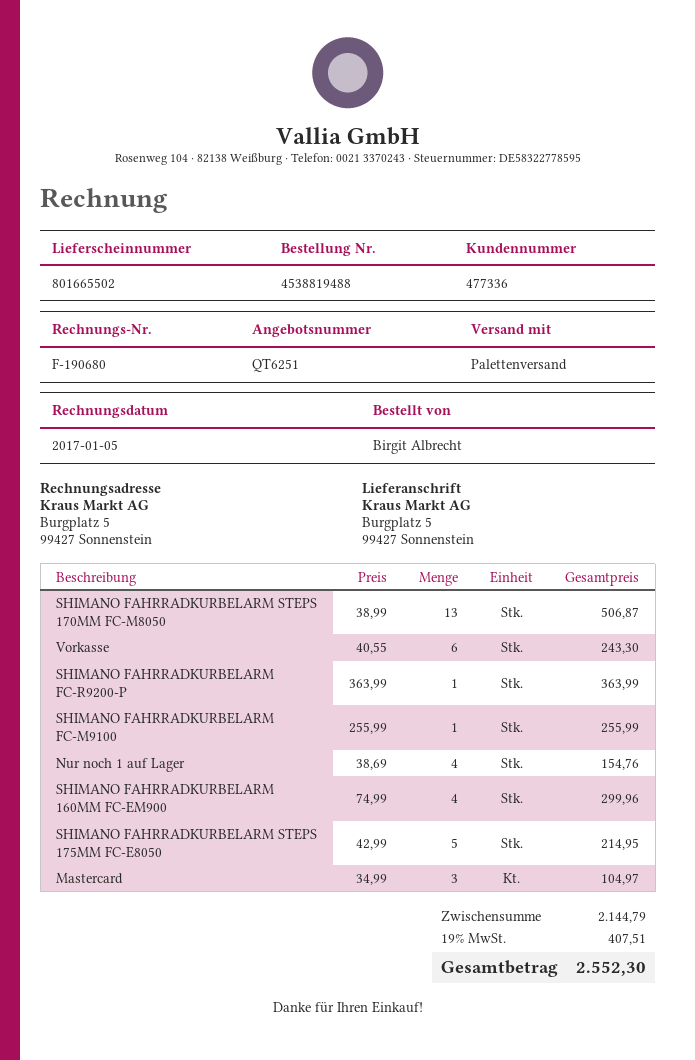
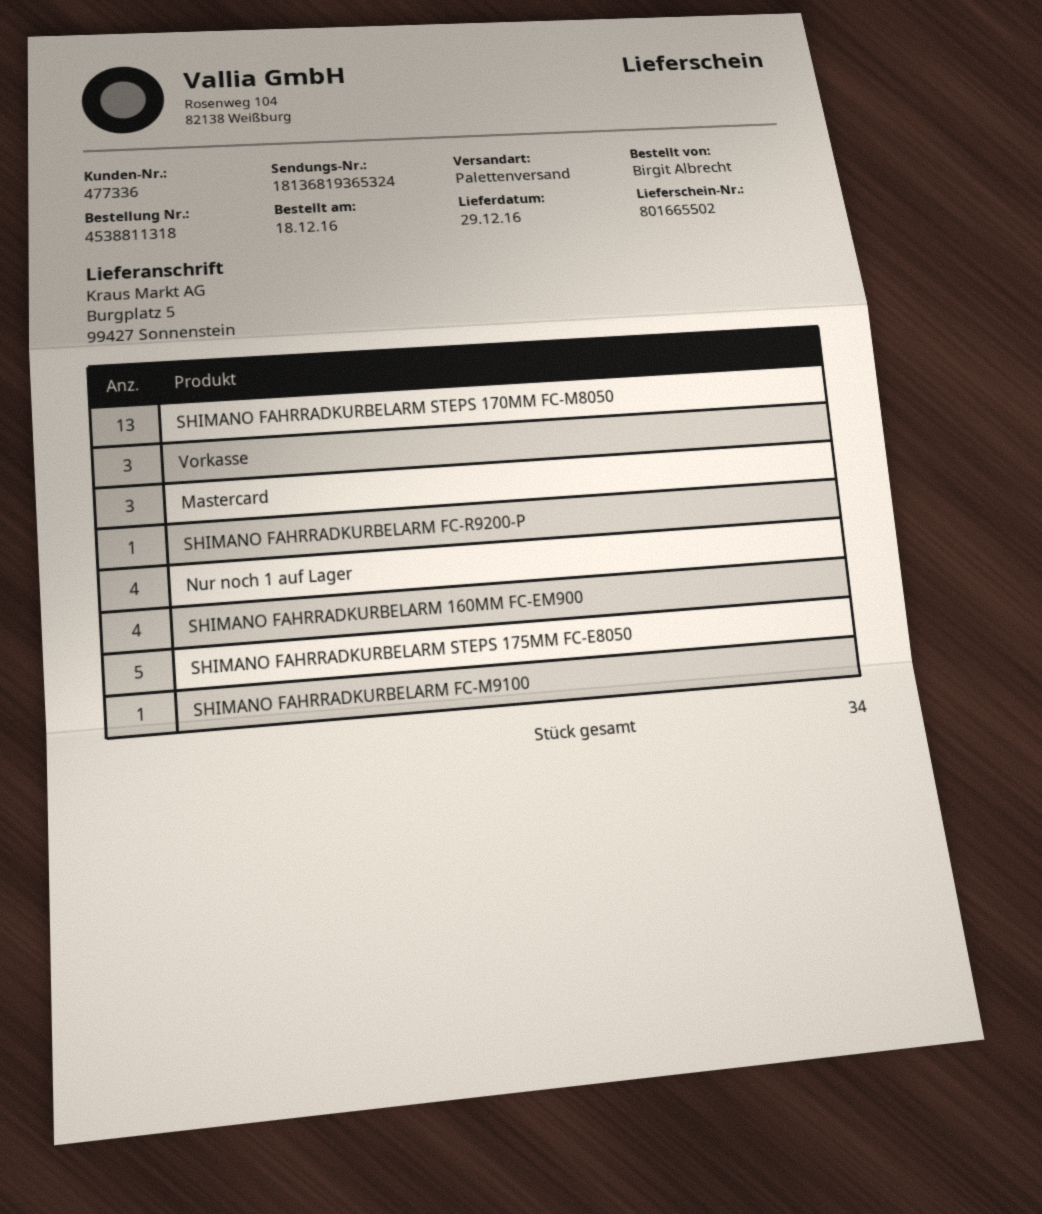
order number: 4538819488 -> 4538811318
Vorkasse: 6 -> 3

